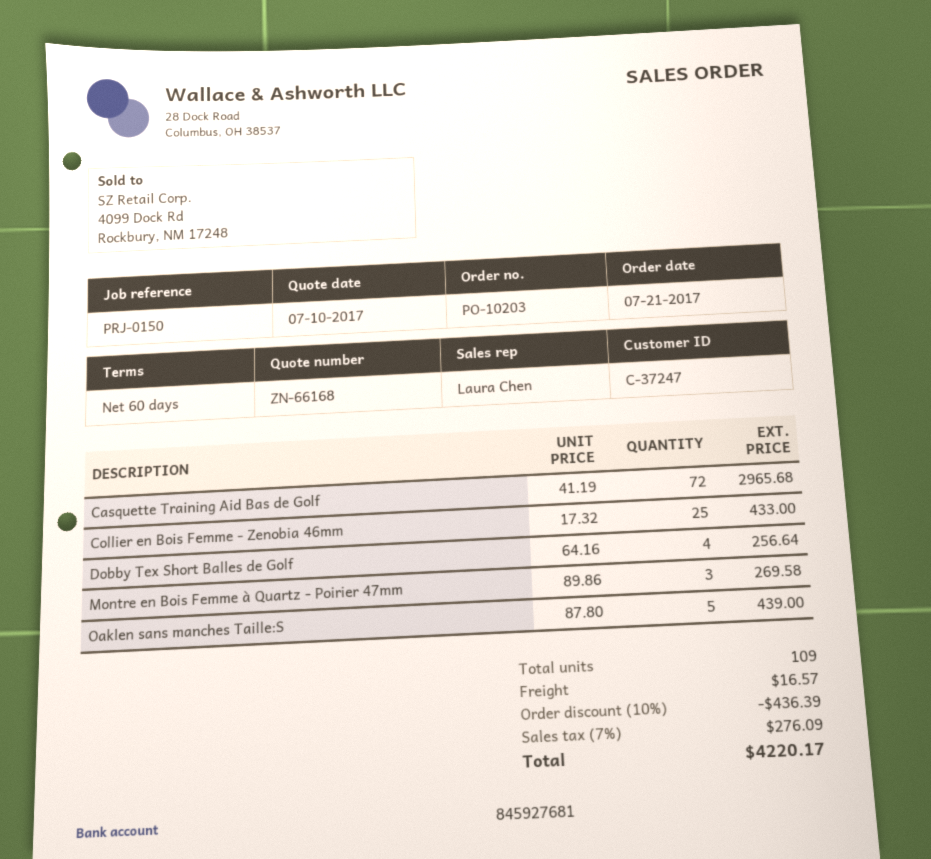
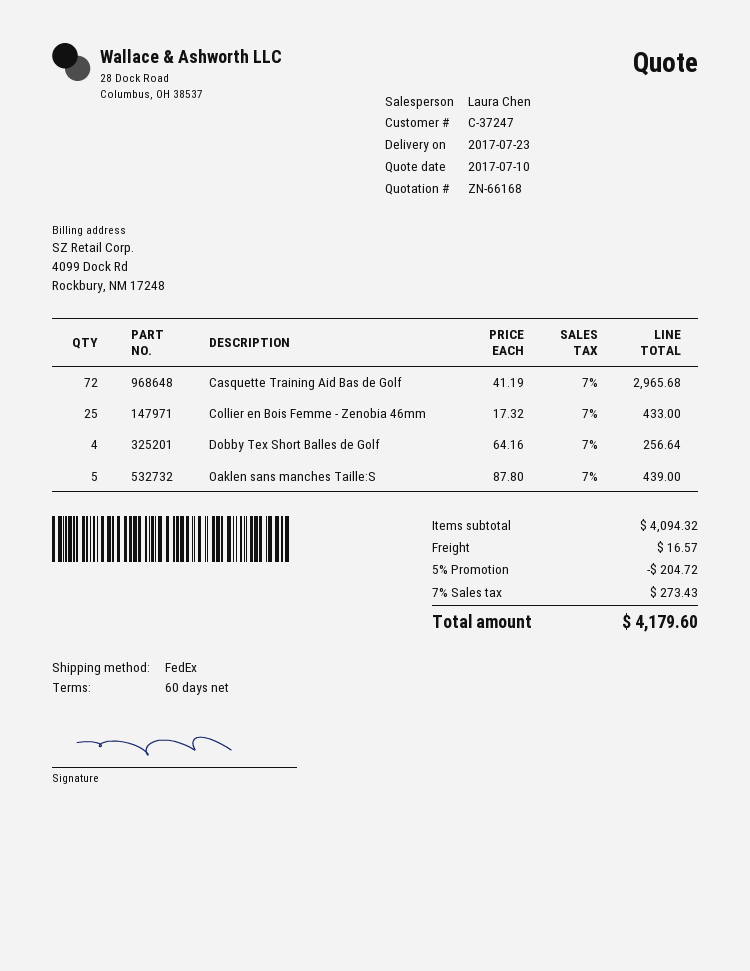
Montre en Bois Femme à Quartz - Poirier 47mm: 3 x 89.86 = 269.58 -> none
discount: 10% = 436.39 -> 5% = 204.72
tax: 7% = 276.09 -> 7% = 273.43
total: 4220.17 -> 4179.60

